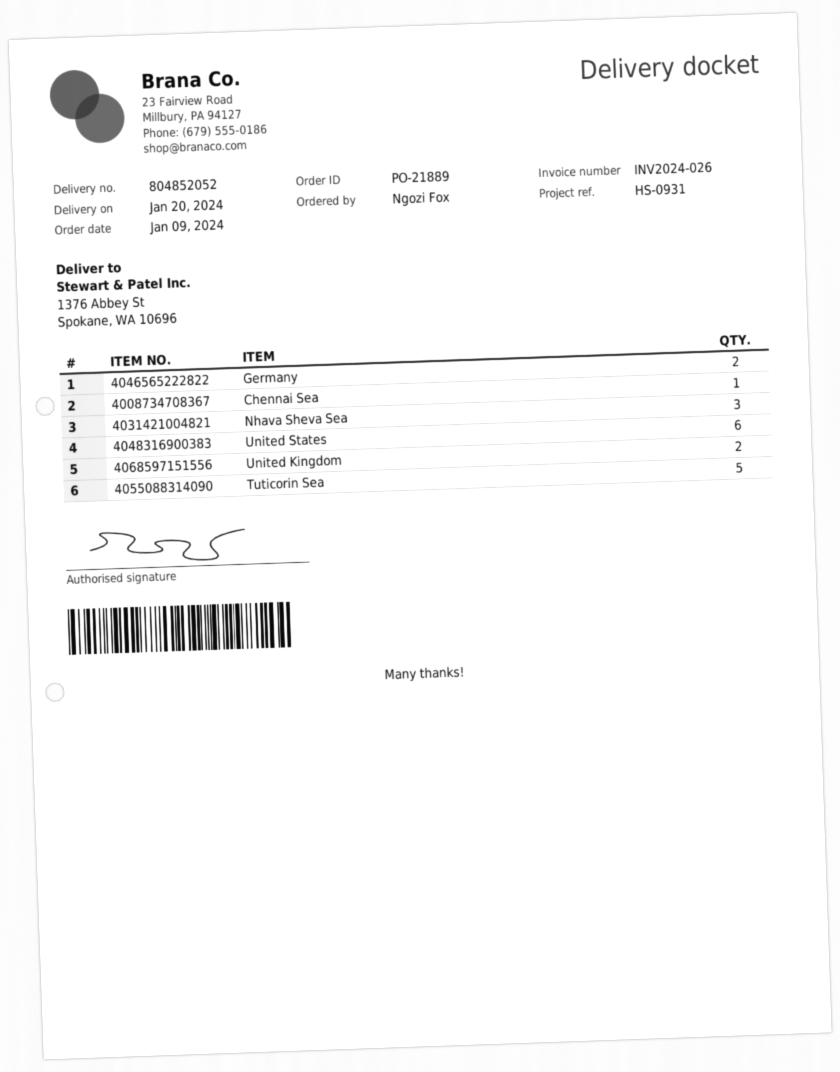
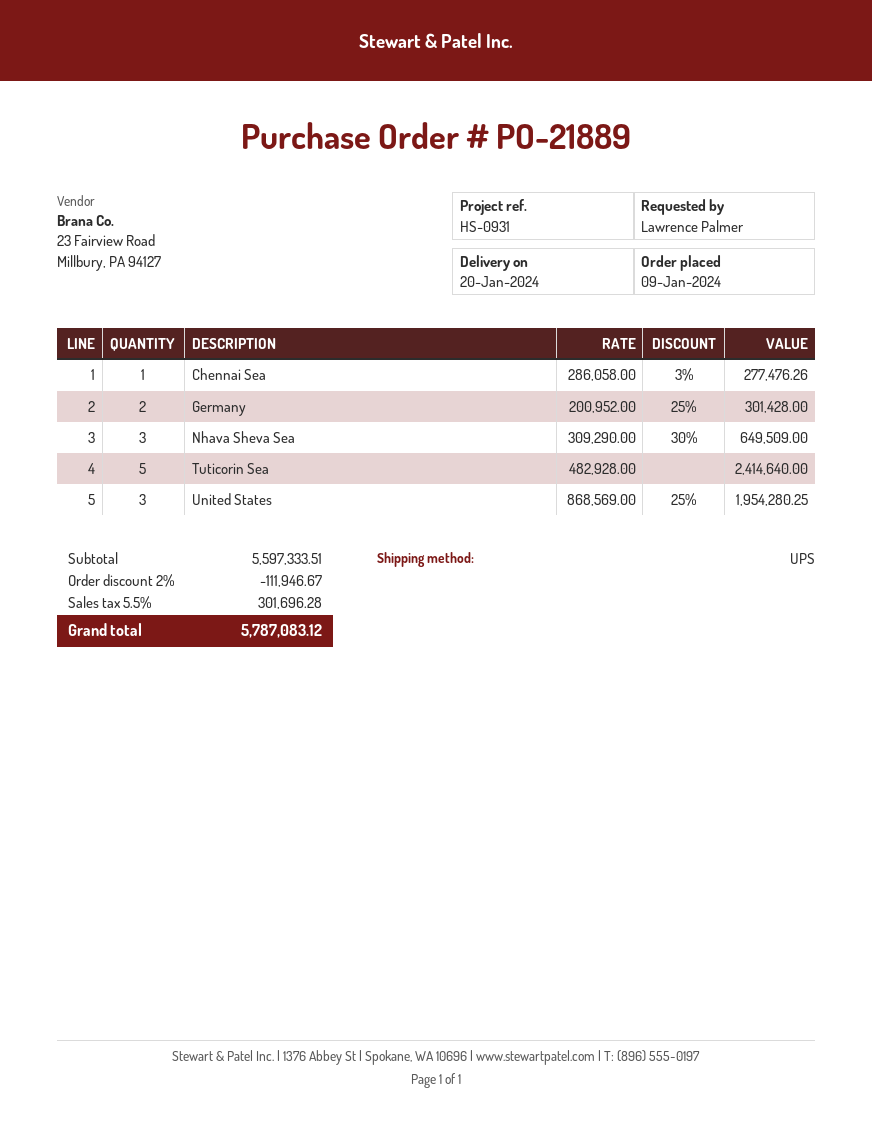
ordered by: Ngozi Fox -> Lawrence Palmer
United States: 6 -> 3
United Kingdom: 2 -> none

